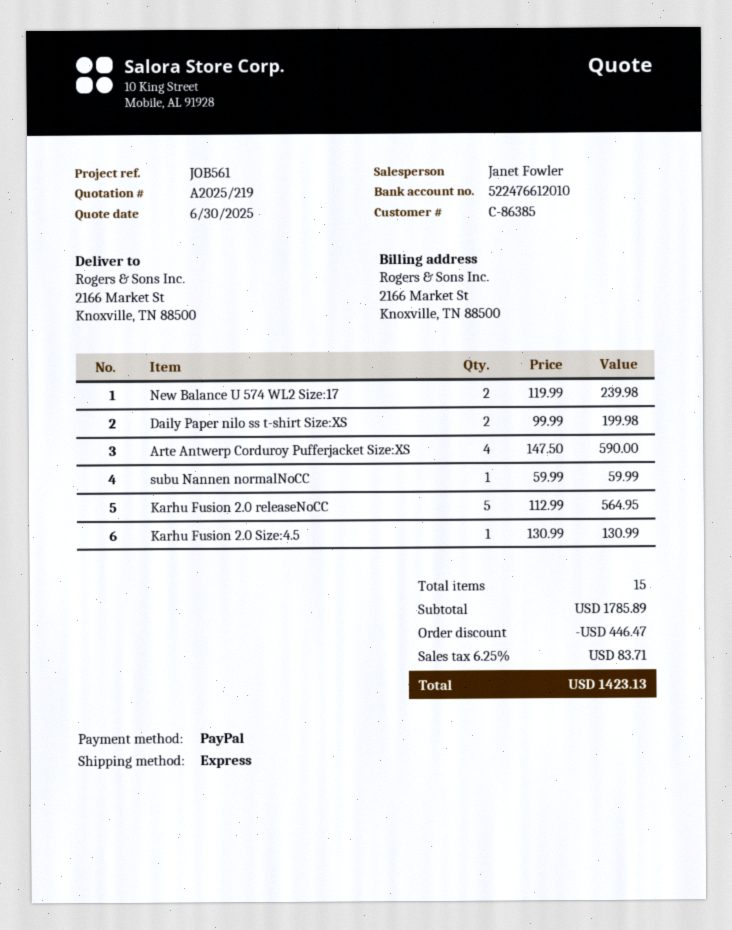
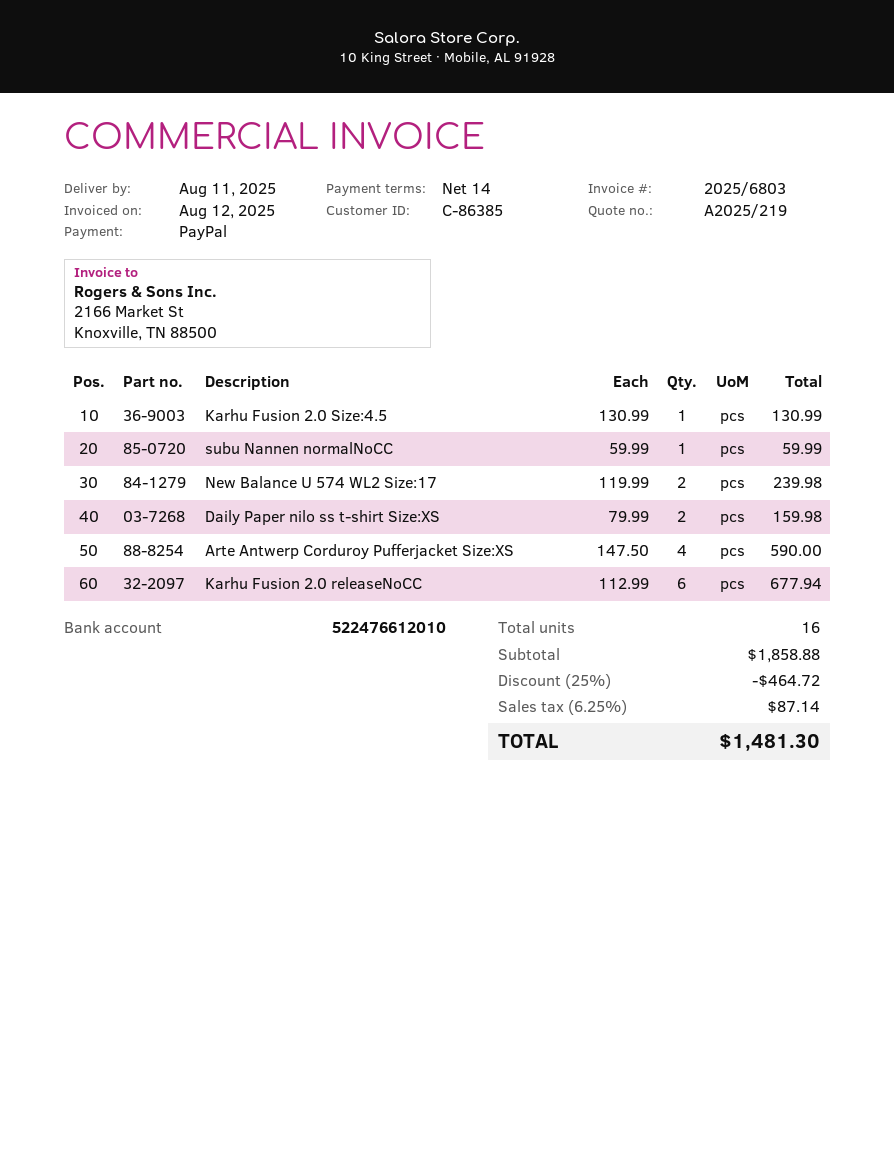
Daily Paper nilo ss t-shirt Size:XS: 2 x 99.99 = 199.98 -> 2 x 79.99 = 159.98
Karhu Fusion 2.0 releaseNoCC: 5 x 112.99 = 564.95 -> 6 x 112.99 = 677.94
total quantity: 15 -> 16
subtotal: 1785.89 -> 1858.88
discount: 446.47 -> 464.72
tax: 6.25% = 83.71 -> 6.25% = 87.14
total: 1423.13 -> 1481.30

